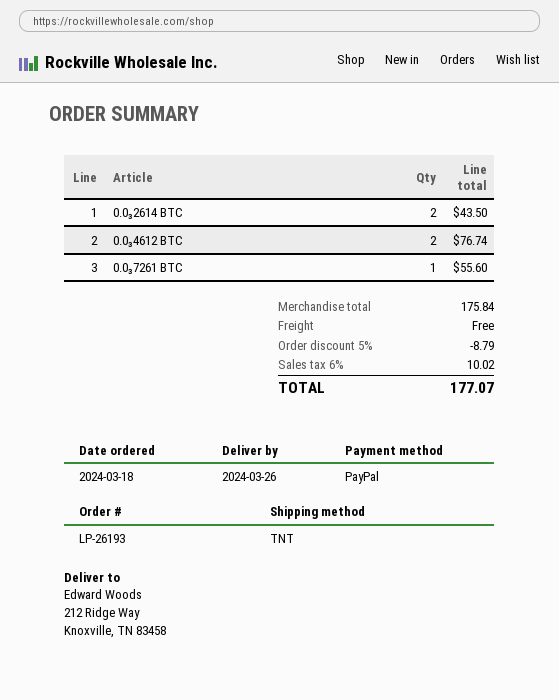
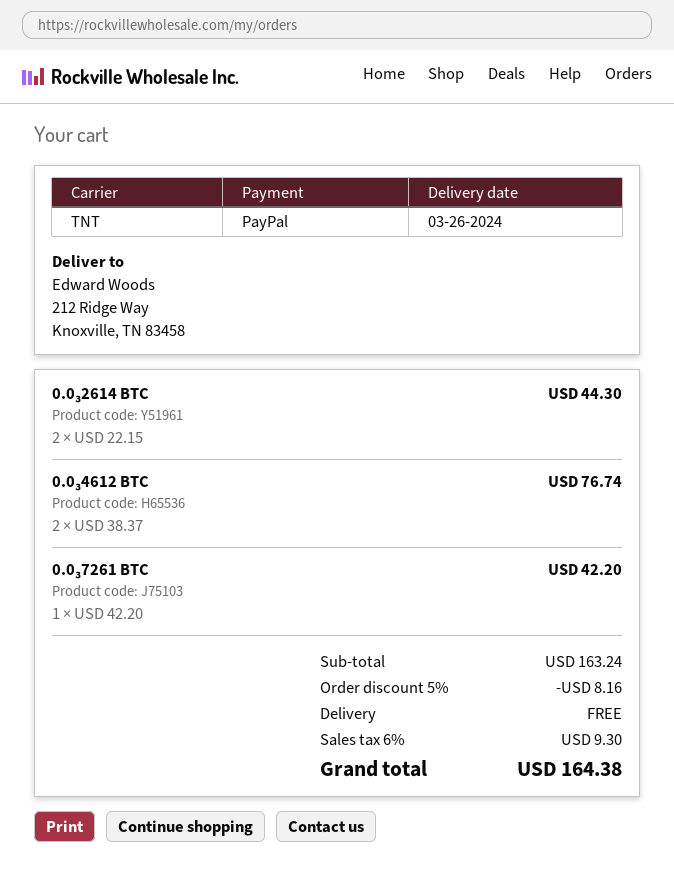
0.0₃2614 BTC: 2 for 43.50 -> 2 for 44.30
0.0₃7261 BTC: 1 for 55.60 -> 1 for 42.20
subtotal: 175.84 -> 163.24
discount: 5% = 8.79 -> 5% = 8.16
tax: 6% = 10.02 -> 6% = 9.30
total: 177.07 -> 164.38

